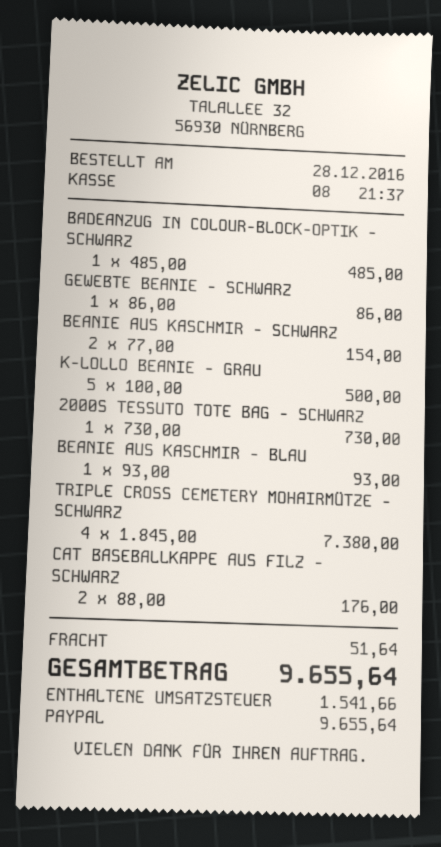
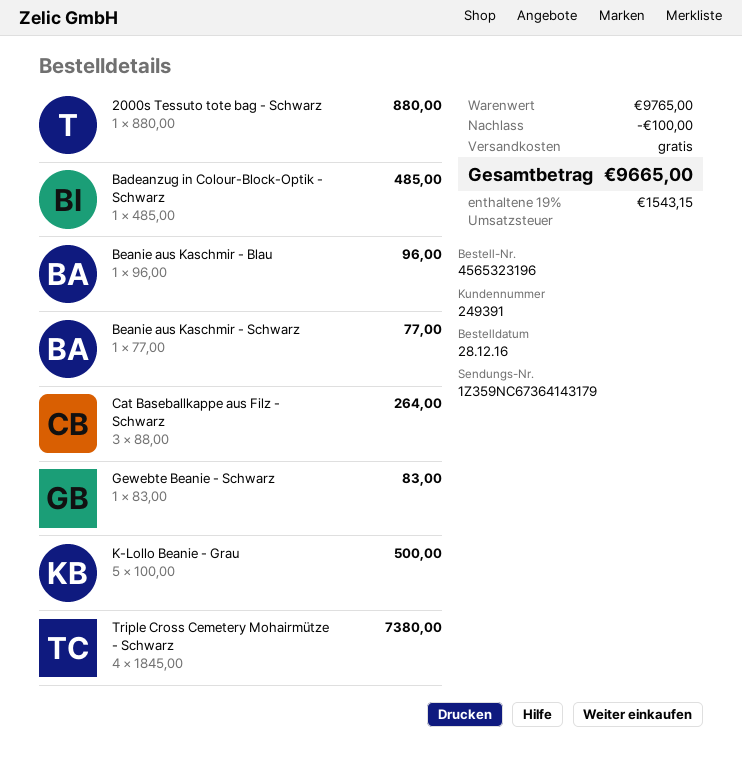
GEWEBTE BEANIE - SCHWARZ: 1 x 86.00 = 86.00 -> 1 x 83.00 = 83.00
BEANIE AUS KASCHMIR - SCHWARZ: 2 x 77.00 = 154.00 -> 1 x 77.00 = 77.00
2000S TESSUTO TOTE BAG - SCHWARZ: 1 x 730.00 = 730.00 -> 1 x 880.00 = 880.00
BEANIE AUS KASCHMIR - BLAU: 1 x 93.00 = 93.00 -> 1 x 96.00 = 96.00
CAT BASEBALLKAPPE AUS FILZ - SCHWARZ: 2 x 88.00 = 176.00 -> 3 x 88.00 = 264.00
discount: none -> 100.00
shipping: 51.64 -> 0.00
tax: 1541.66 -> 1543.15
total: 9655.64 -> 9665.00

